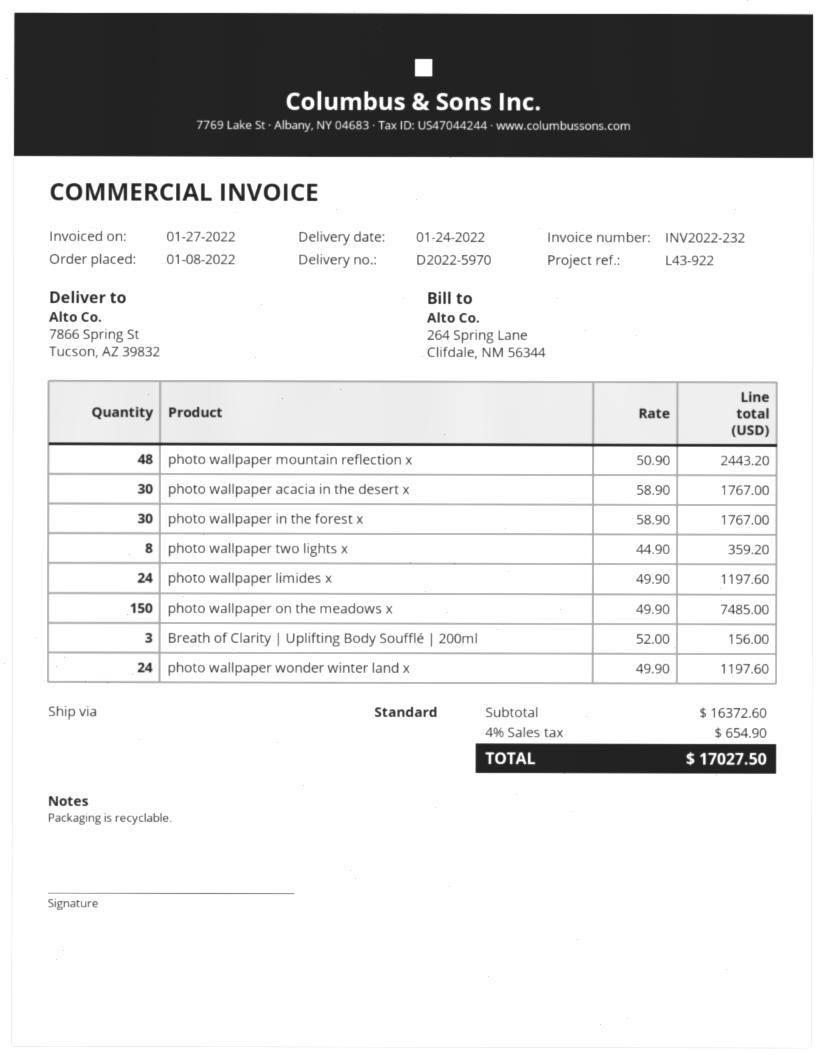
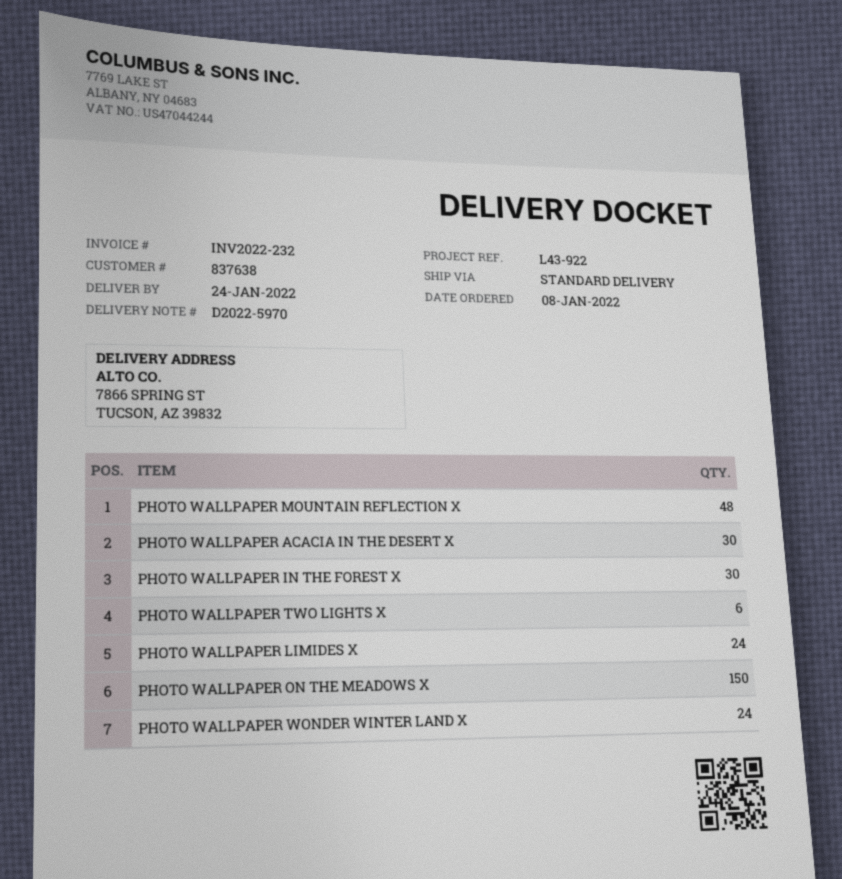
photo wallpaper two lights x: 8 -> 6
Breath of Clarity | Uplifting Body Soufflé | 200ml: 3 -> none

